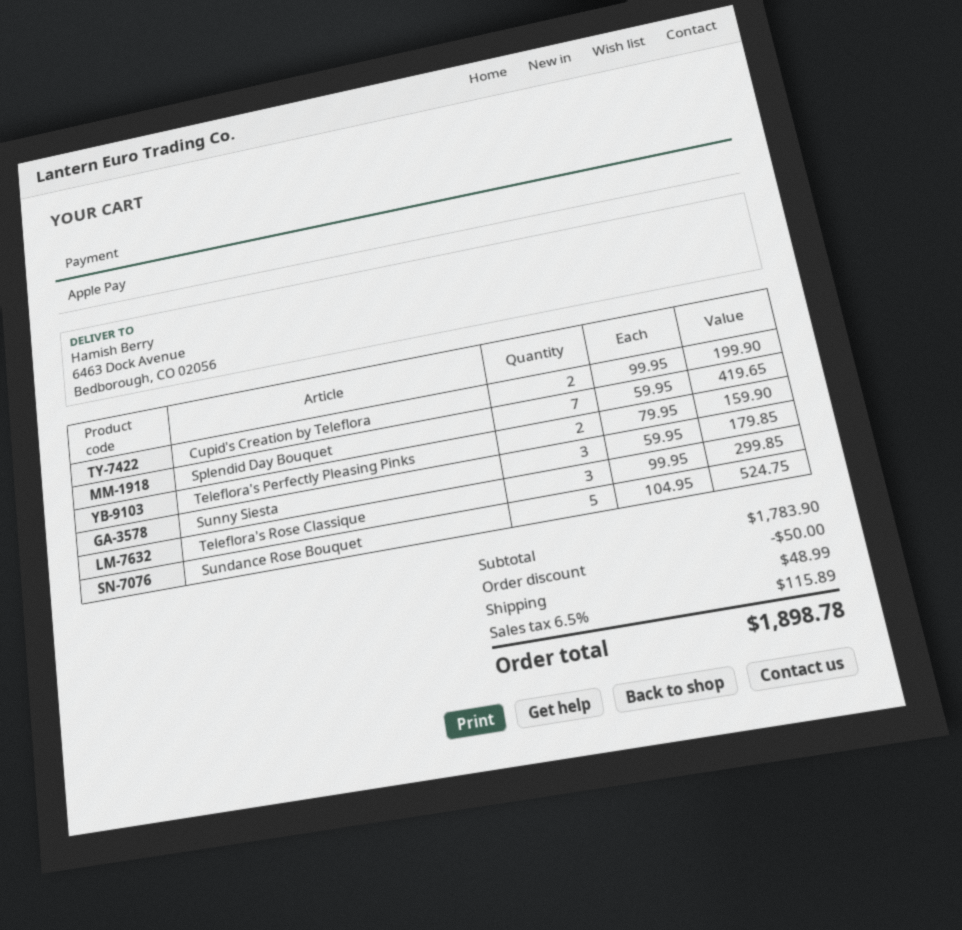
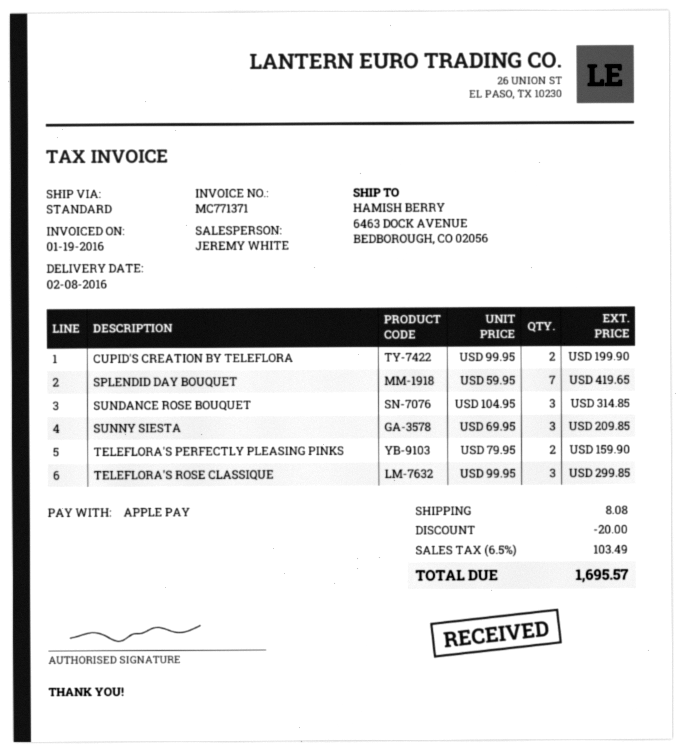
Sunny Siesta: 3 x 59.95 = 179.85 -> 3 x 69.95 = 209.85
Sundance Rose Bouquet: 5 x 104.95 = 524.75 -> 3 x 104.95 = 314.85
discount: 50.00 -> 20.00
shipping: 48.99 -> 8.08
tax: 6.5% = 115.89 -> 6.5% = 103.49
total: 1898.78 -> 1695.57

